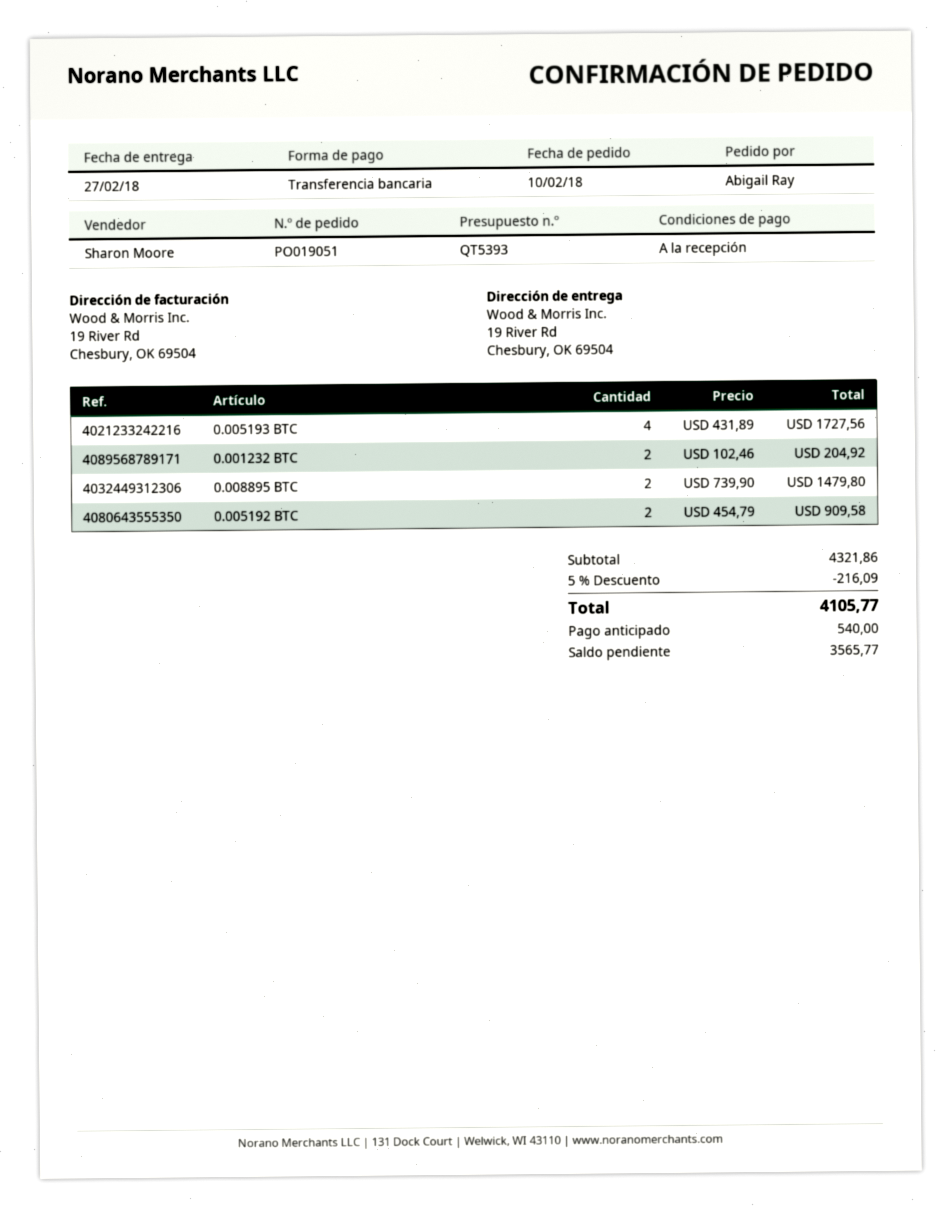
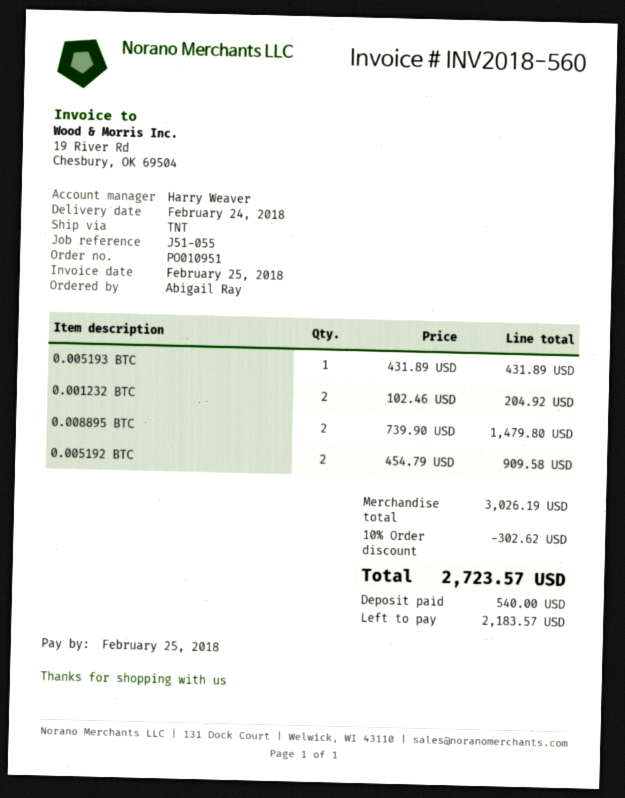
order number: PO019051 -> PO010951
delivery date: 2018-02-27 -> 2018-02-24
sales rep: Sharon Moore -> Harry Weaver
0.005193 BTC: 4 x 431.89 = 1727.56 -> 1 x 431.89 = 431.89
subtotal: 4321.86 -> 3026.19
discount: 5% = 216.09 -> 10% = 302.62
total: 4105.77 -> 2723.57
balance: 3565.77 -> 2183.57

